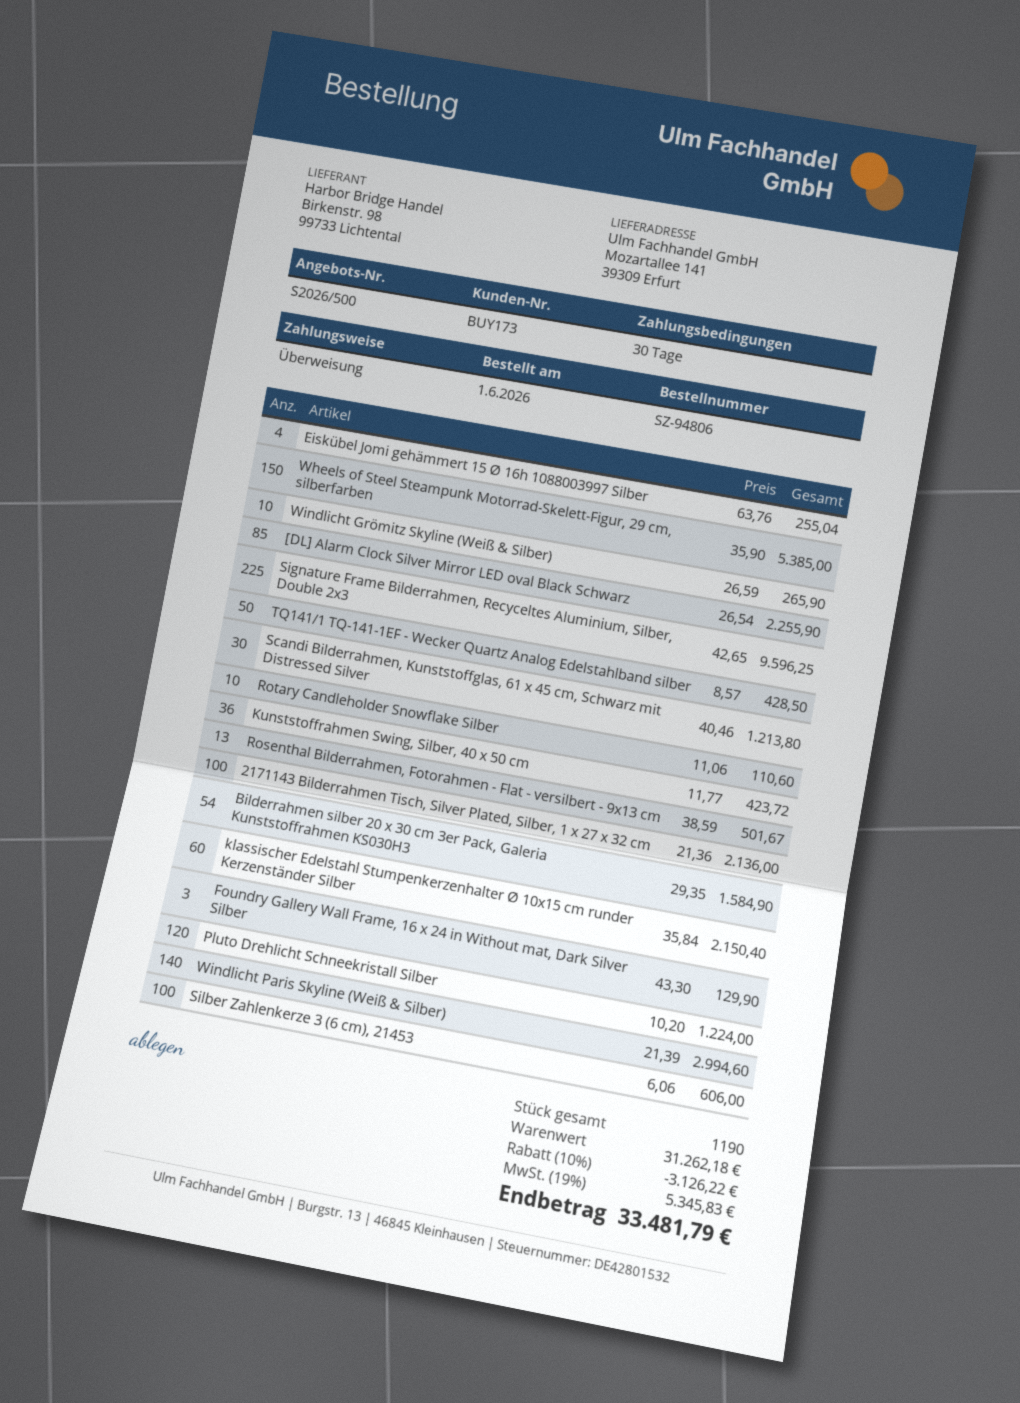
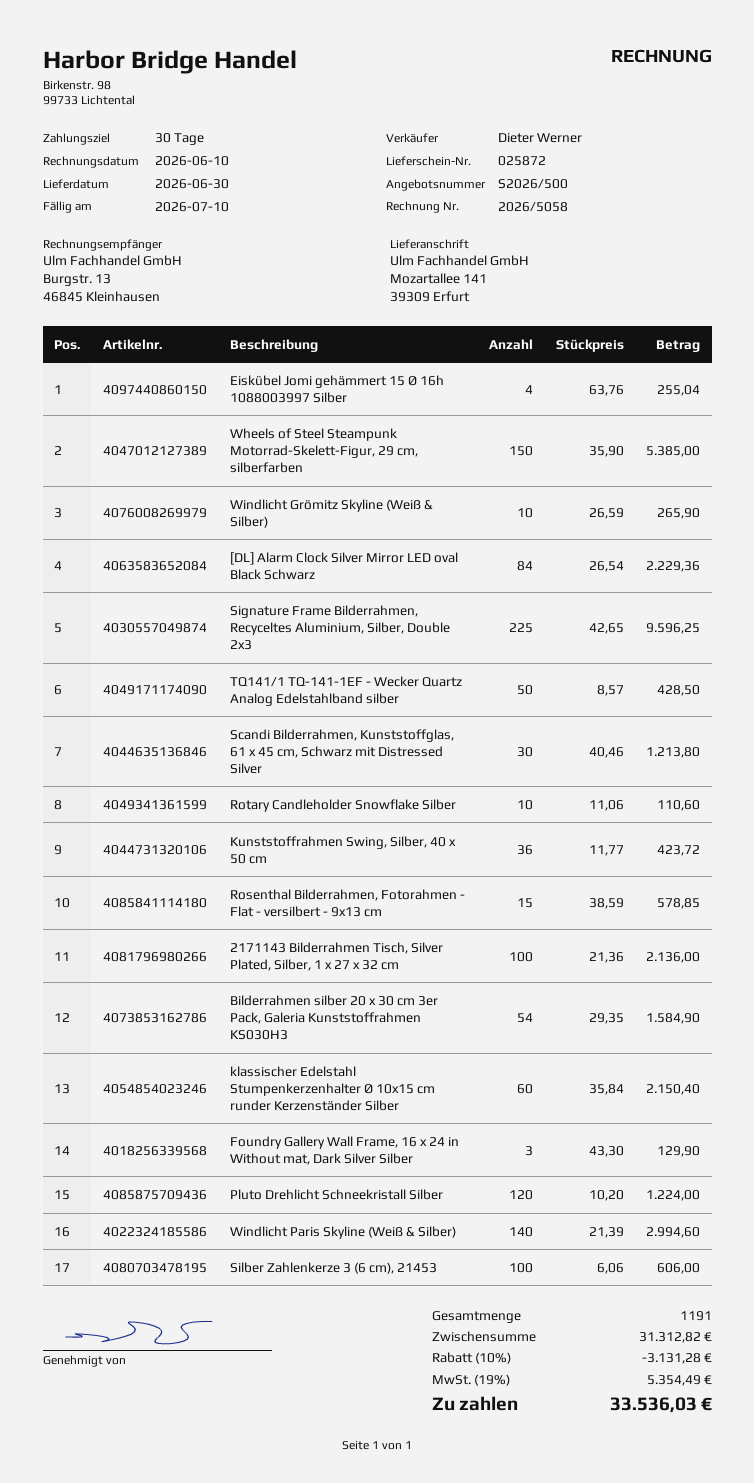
[DL] Alarm Clock Silver Mirror LED oval Black Schwarz: 85 x 26.54 = 2255.90 -> 84 x 26.54 = 2229.36
Rosenthal Bilderrahmen, Fotorahmen - Flat - versilbert - 9x13 cm: 13 x 38.59 = 501.67 -> 15 x 38.59 = 578.85
total quantity: 1190 -> 1191
subtotal: 31262.18 -> 31312.82
discount: 10% = 3126.22 -> 10% = 3131.28
tax: 19% = 5345.83 -> 19% = 5354.49
total: 33481.79 -> 33536.03

